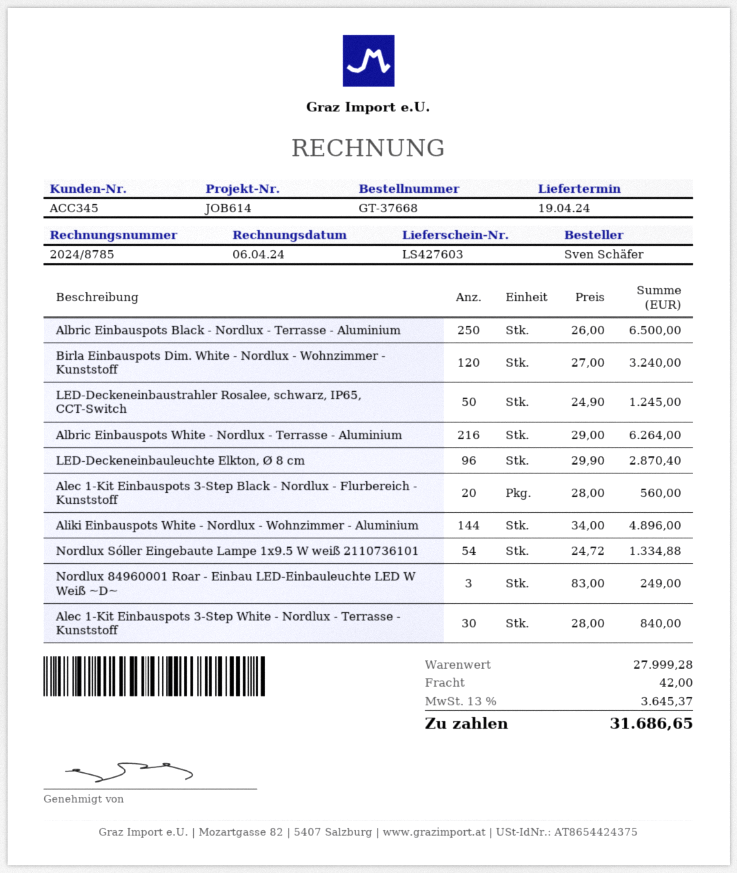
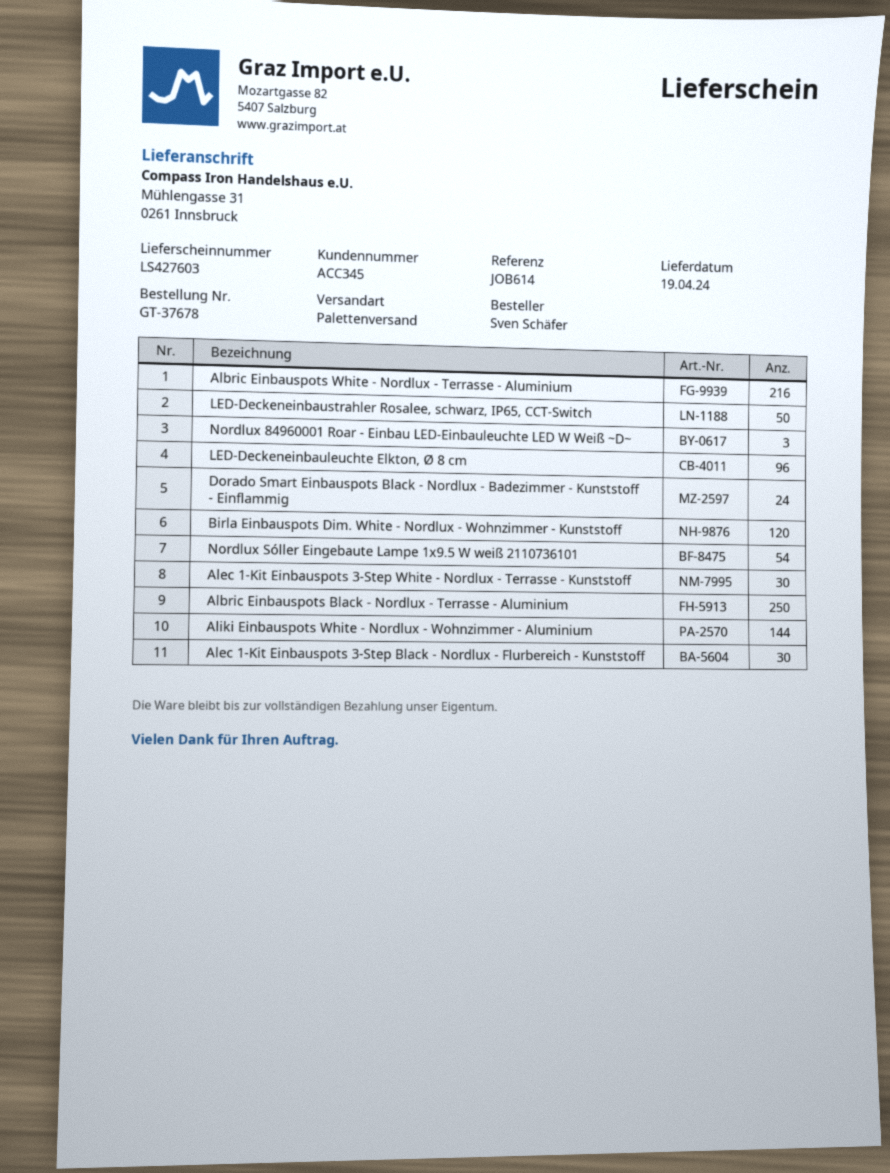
order number: GT-37668 -> GT-37678
Alec 1-Kit Einbauspots 3-Step Black - Nordlux - Flurbereich - Kunststoff: 20 -> 30
Dorado Smart Einbauspots Black - Nordlux - Badezimmer - Kunststoff - Einflammig: none -> 24

